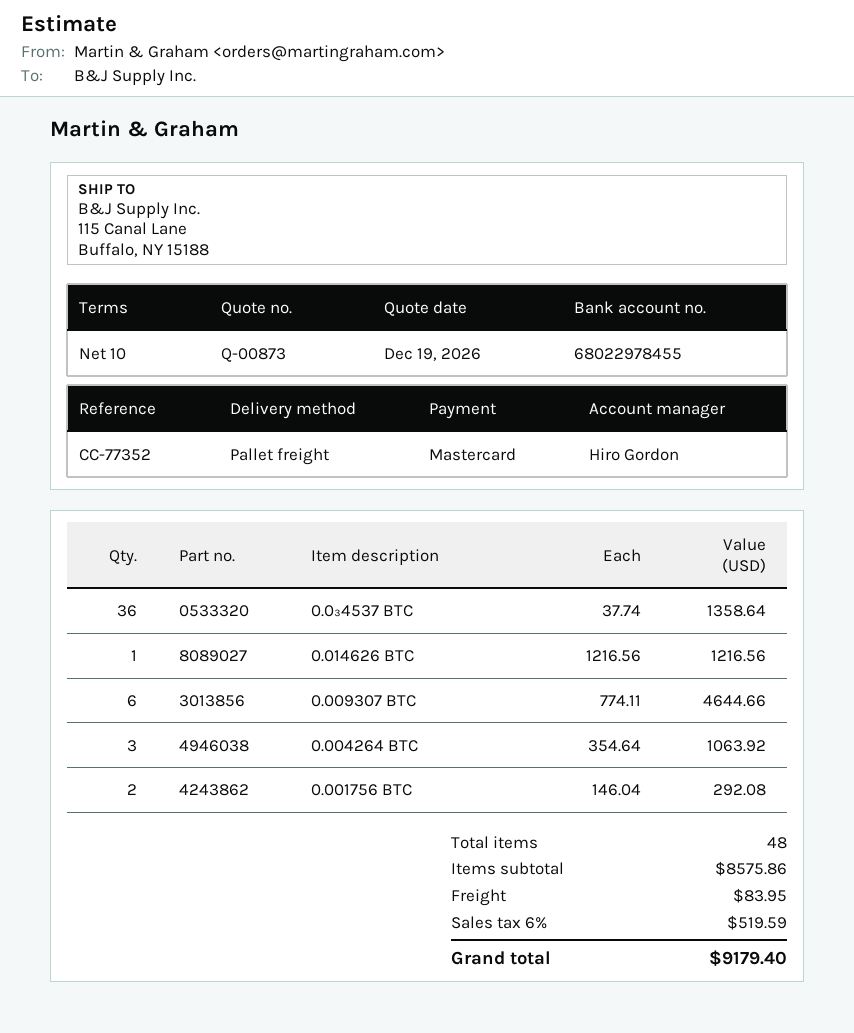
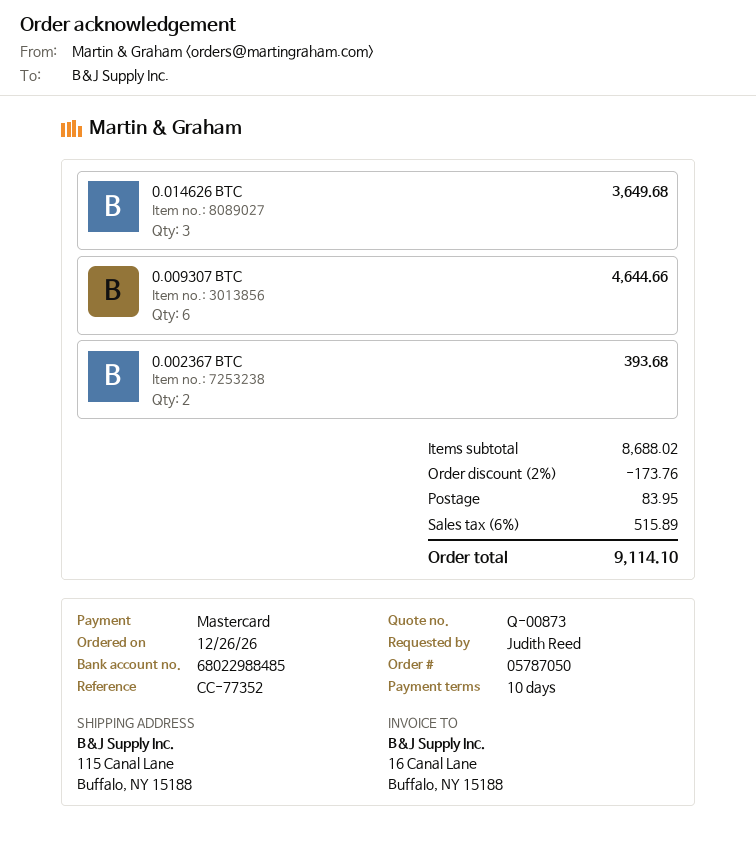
bank account: 68022978455 -> 68022988485
0.0₃4537 BTC: 36 for 1358.64 -> none
0.014626 BTC: 1 for 1216.56 -> 3 for 3649.68
0.004264 BTC: 3 for 1063.92 -> none
0.001756 BTC: 2 for 292.08 -> none
0.002367 BTC: none -> 2 for 393.68
subtotal: 8575.86 -> 8688.02
discount: none -> 2% = 173.76
tax: 6% = 519.59 -> 6% = 515.89
total: 9179.40 -> 9114.10

